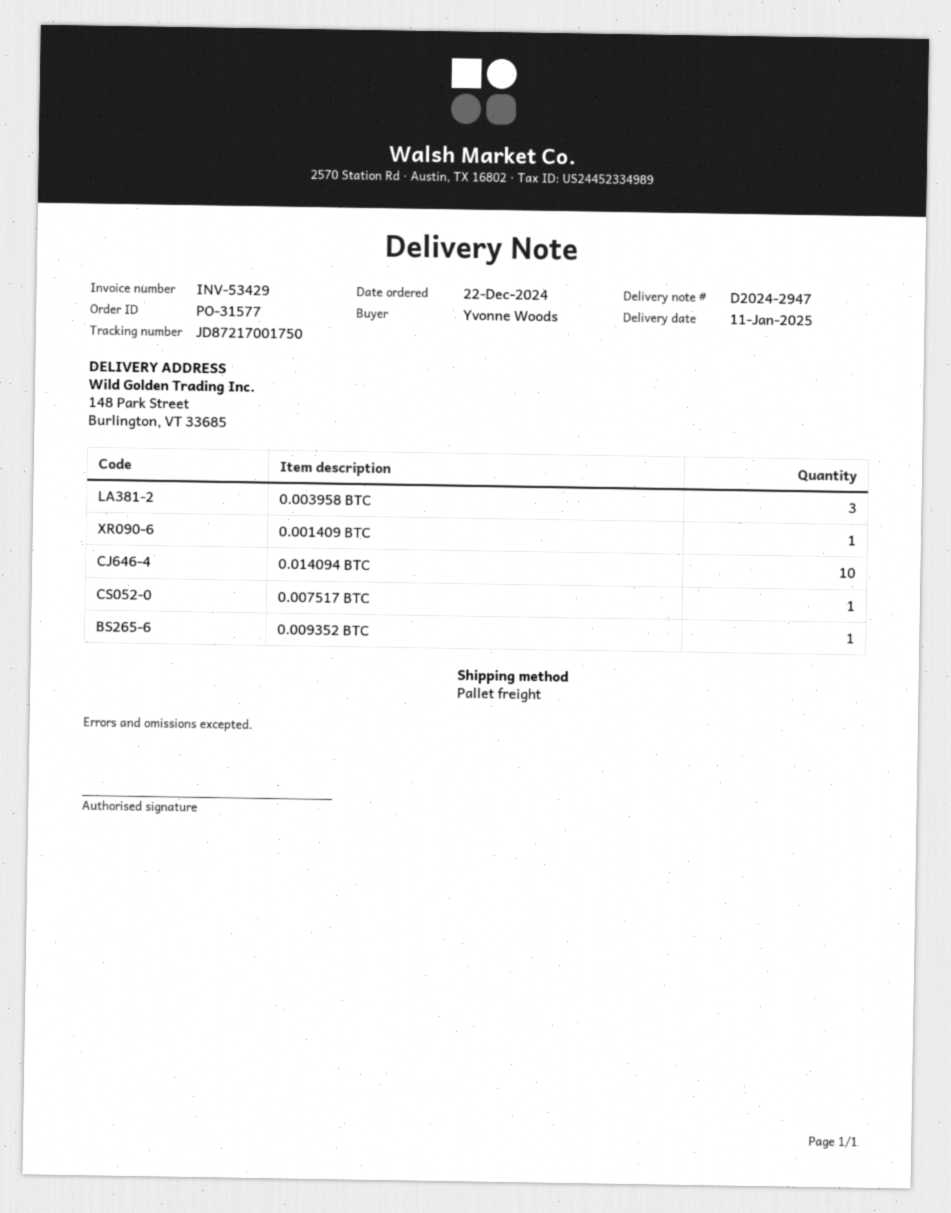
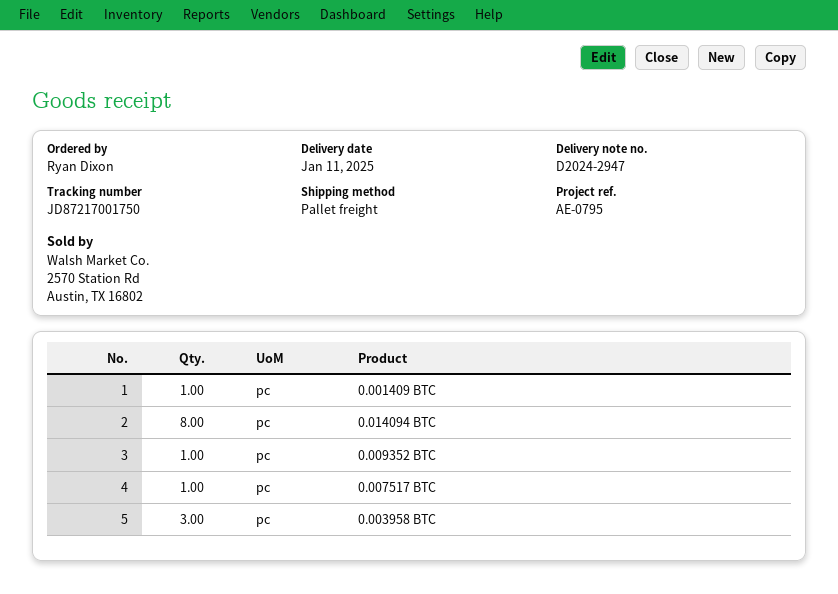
ordered by: Yvonne Woods -> Ryan Dixon
0.014094 BTC: 10 -> 8

